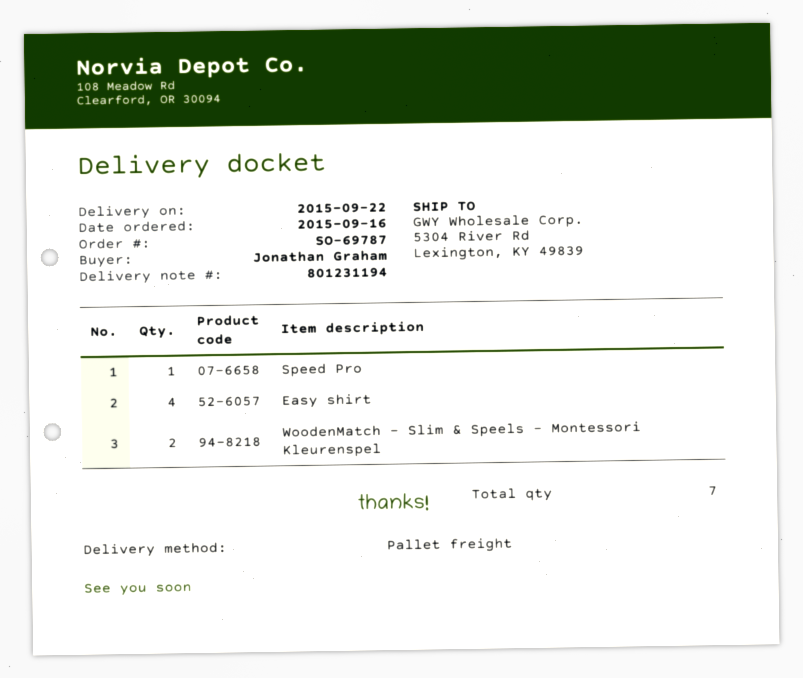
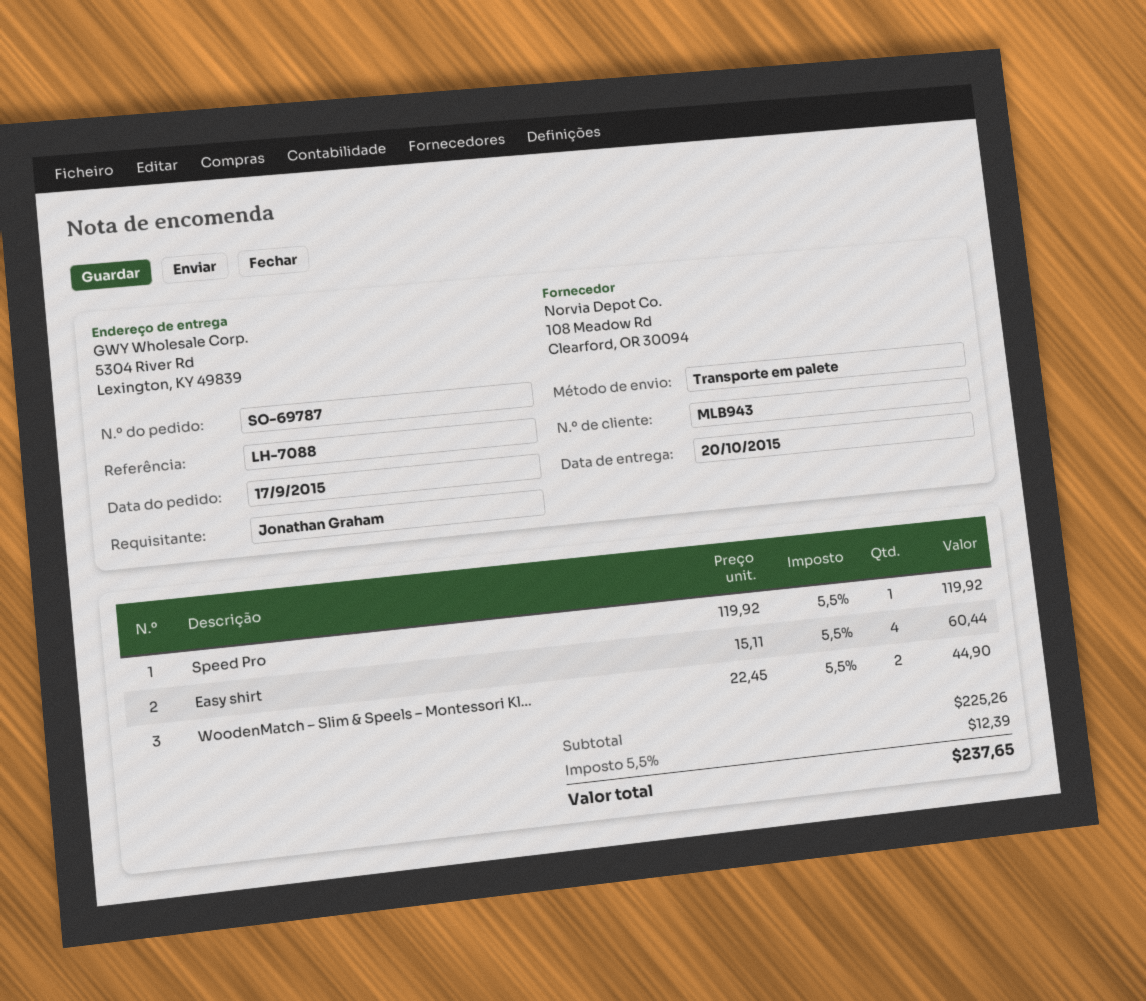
order date: 2015-09-16 -> 2015-09-17
delivery date: 2015-09-22 -> 2015-10-20

